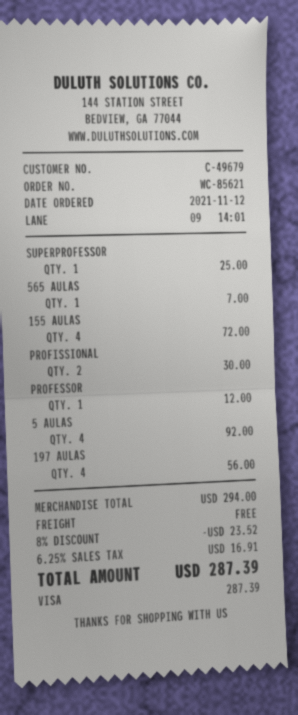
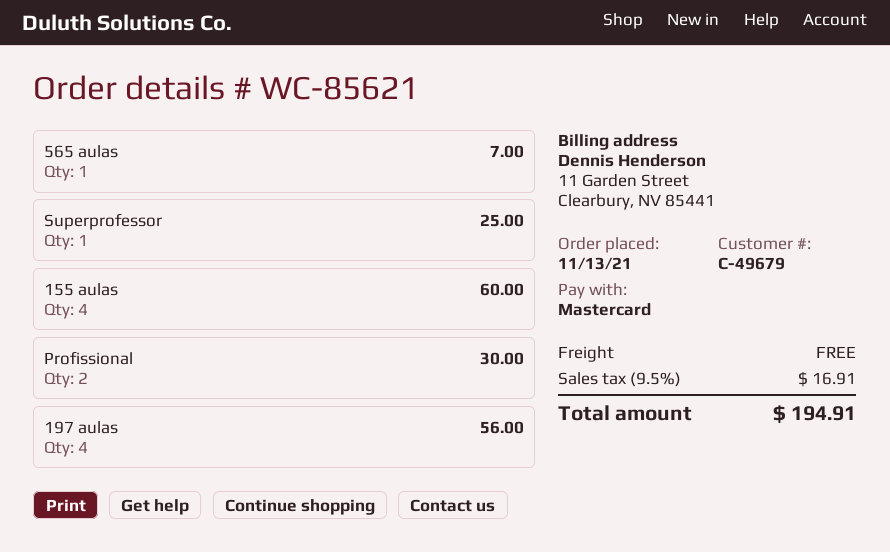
order date: 2021-11-12 -> 2021-11-13
payment method: Visa -> Mastercard
155 AULAS: 4 for 72.00 -> 4 for 60.00
PROFESSOR: 1 for 12.00 -> none
5 AULAS: 4 for 92.00 -> none
discount: 8% = 23.52 -> none
tax: 6.25% = 16.91 -> 9.5% = 16.91
total: 287.39 -> 194.91

